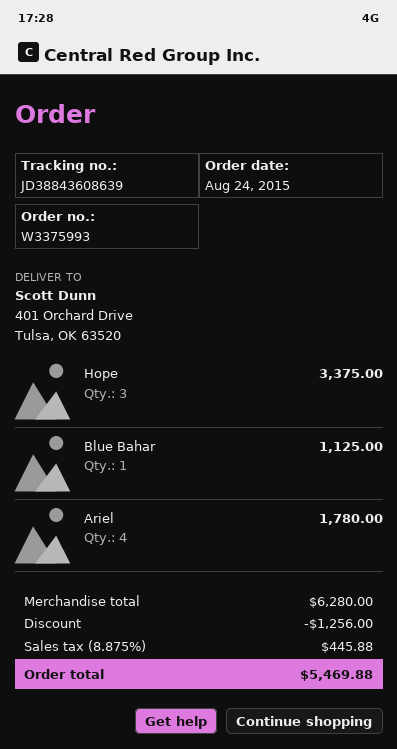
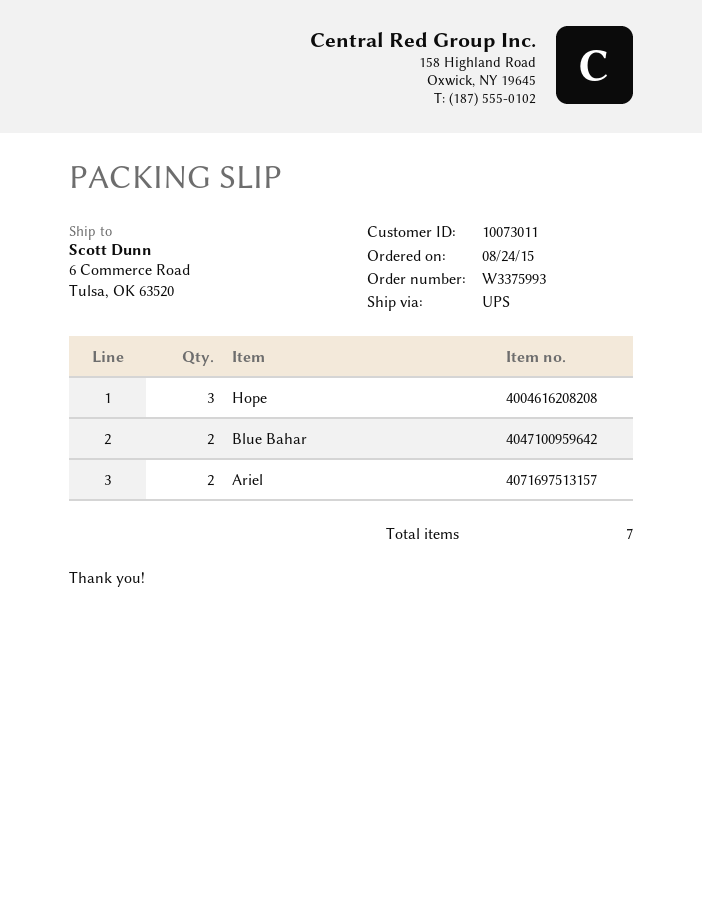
ship to: 401 Orchard Drive, Tulsa, OK 63520 -> 6 Commerce Road, Tulsa, OK 63520
Blue Bahar: 1 -> 2
Ariel: 4 -> 2

